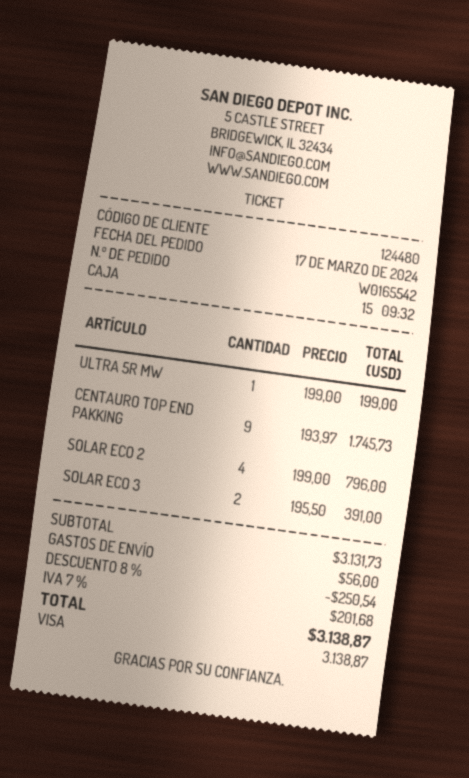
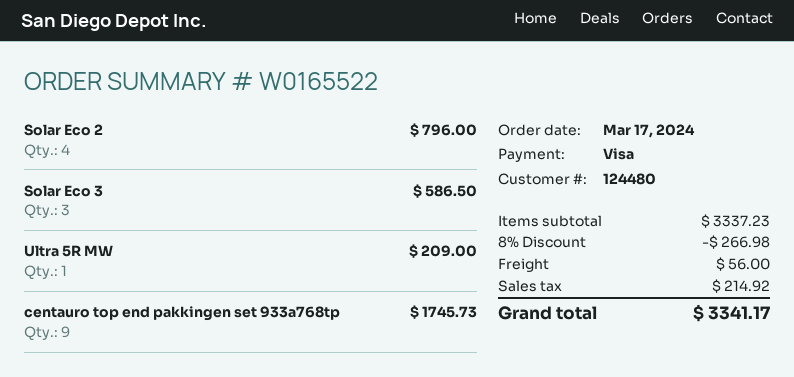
order number: W0165542 -> W0165522
ULTRA 5R MW: 1 for 199.00 -> 1 for 209.00
SOLAR ECO 3: 2 for 391.00 -> 3 for 586.50
subtotal: 3131.73 -> 3337.23
discount: 8% = 250.54 -> 8% = 266.98
tax: 201.68 -> 214.92
total: 3138.87 -> 3341.17

